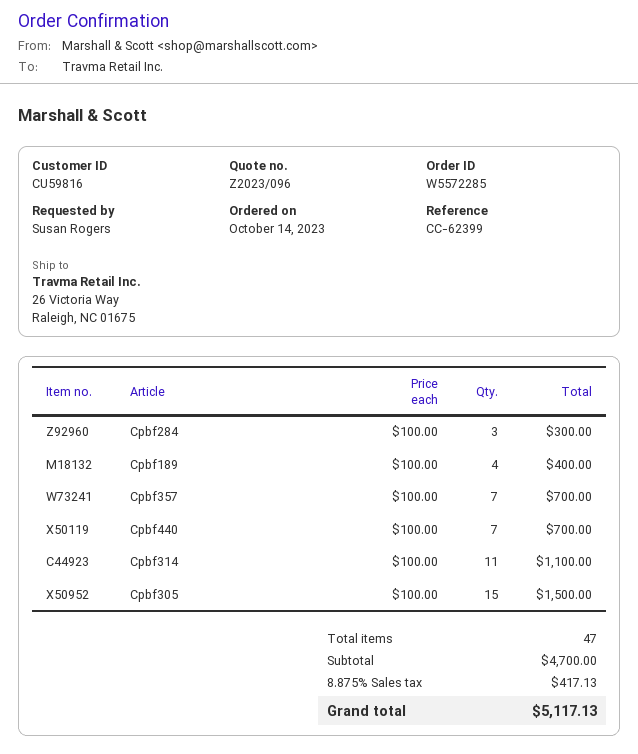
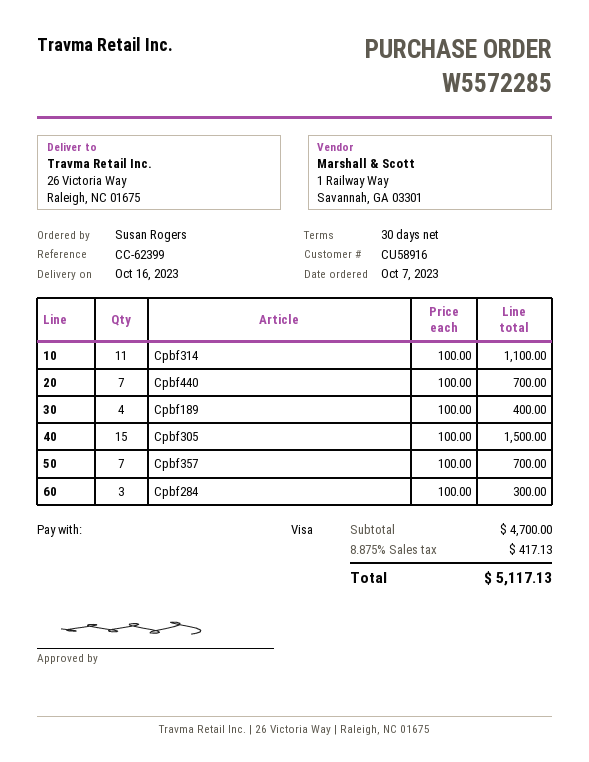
order date: 2023-10-14 -> 2023-10-07
customer number: CU59816 -> CU58916

